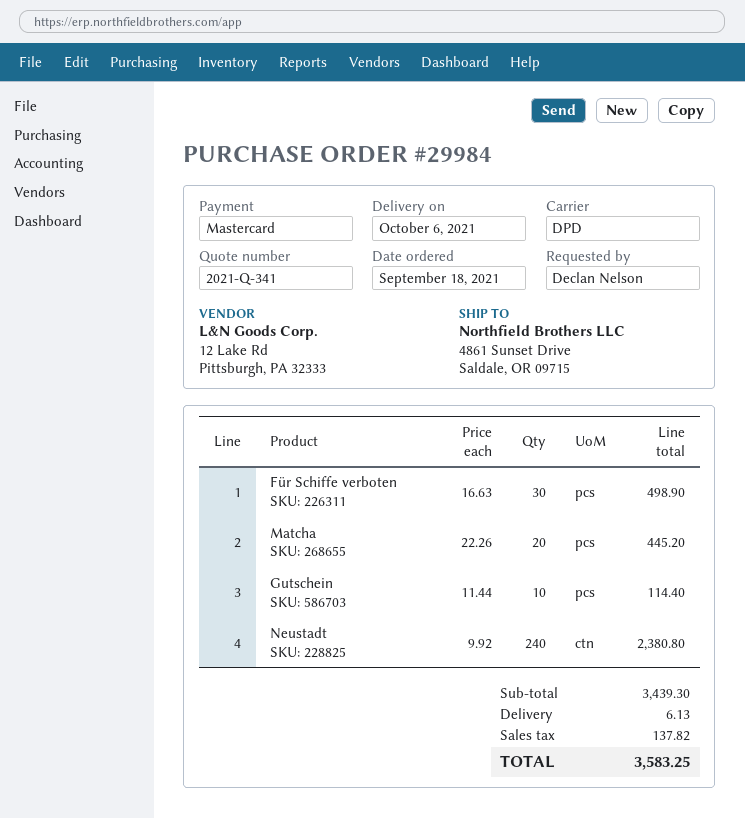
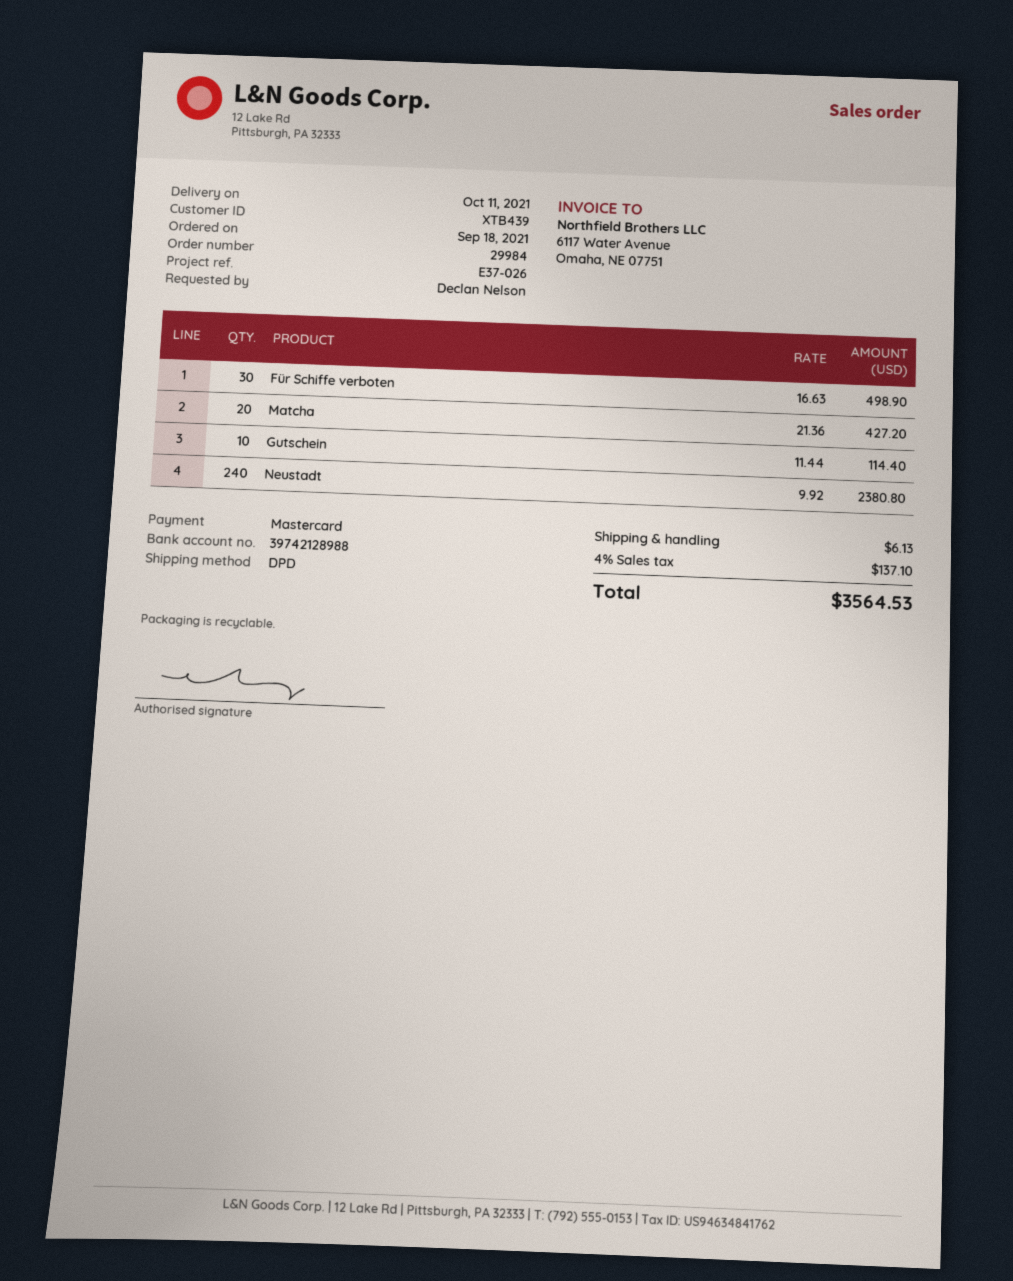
delivery date: 2021-10-06 -> 2021-10-11
Matcha: 20 x 22.26 = 445.20 -> 20 x 21.36 = 427.20
tax: 137.82 -> 137.10
total: 3583.25 -> 3564.53

